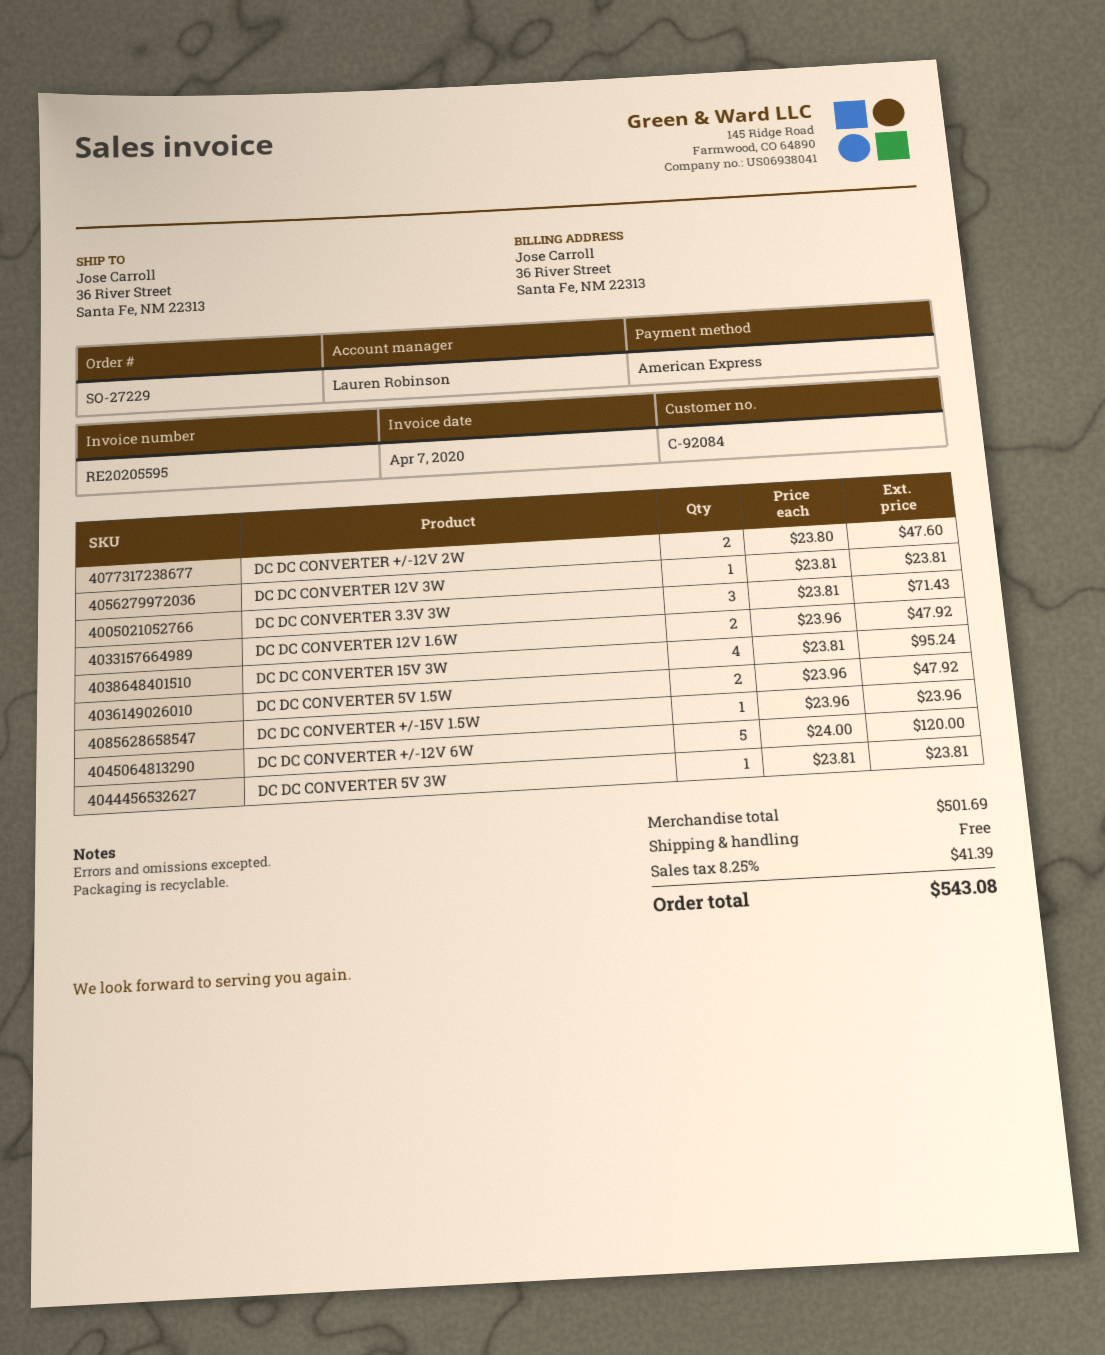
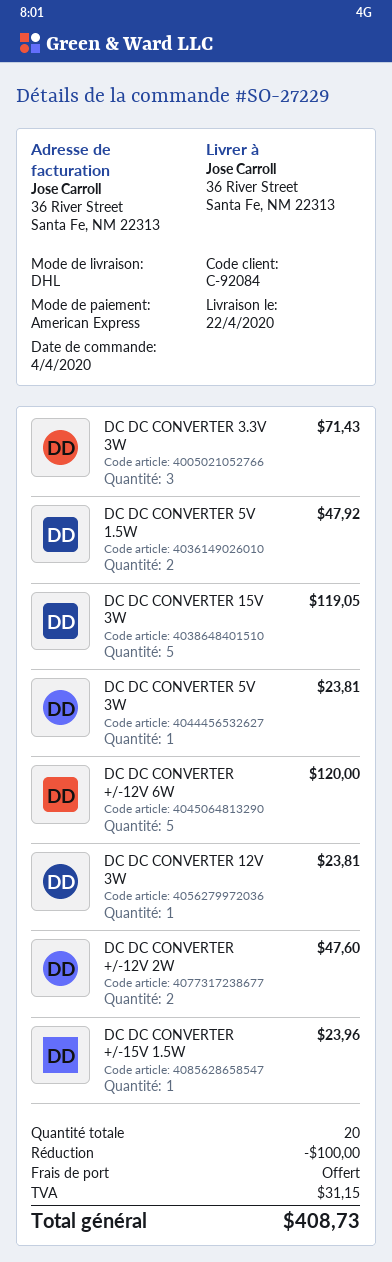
DC DC CONVERTER 12V 1.6W: 2 for 47.92 -> none
DC DC CONVERTER 15V 3W: 4 for 95.24 -> 5 for 119.05
discount: none -> 100.00
tax: 41.39 -> 31.15
total: 543.08 -> 408.73

